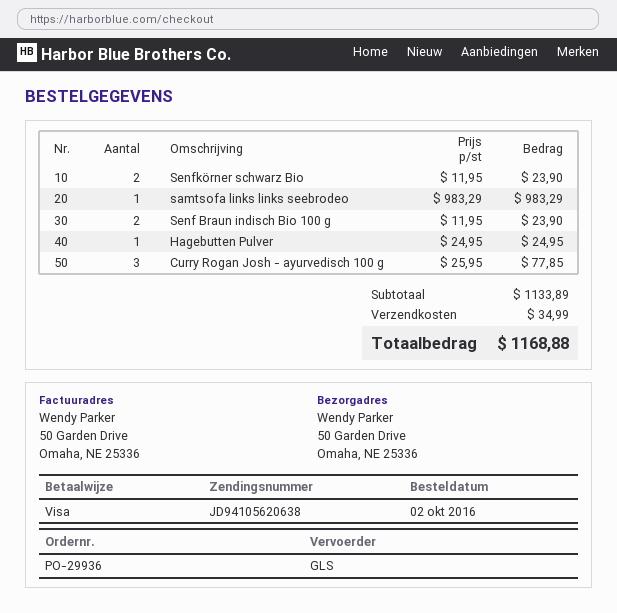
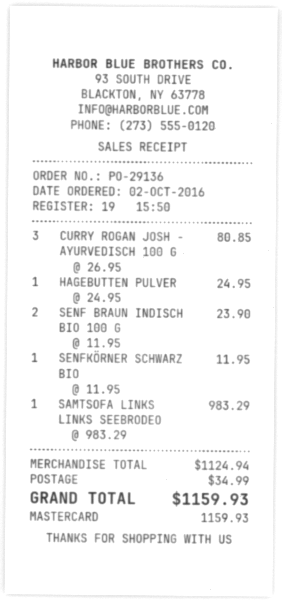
order number: PO-29936 -> PO-29136
payment method: Visa -> Mastercard
Senfkörner schwarz Bio: 2 x 11.95 = 23.90 -> 1 x 11.95 = 11.95
Curry Rogan Josh - ayurvedisch 100 g: 3 x 25.95 = 77.85 -> 3 x 26.95 = 80.85
subtotal: 1133.89 -> 1124.94
total: 1168.88 -> 1159.93

